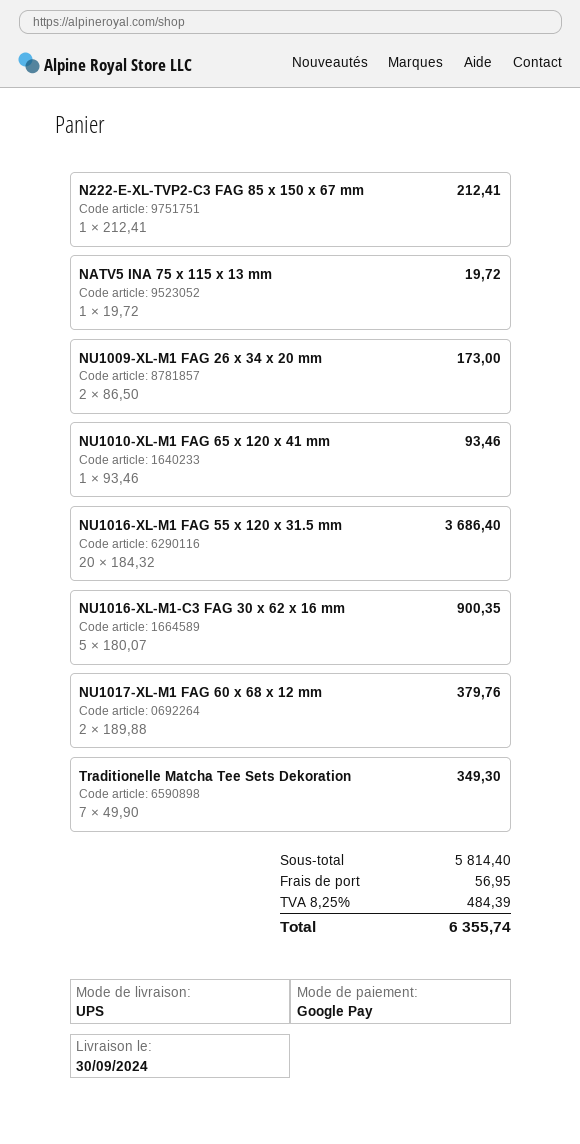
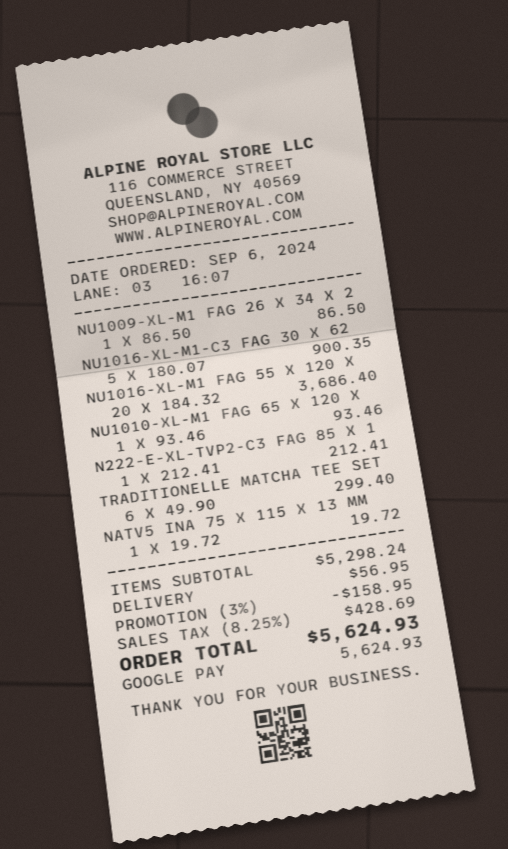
NU1009-XL-M1 FAG 26 x 34 x 20 mm: 2 x 86.50 = 173.00 -> 1 x 86.50 = 86.50
NU1017-XL-M1 FAG 60 x 68 x 12 mm: 2 x 189.88 = 379.76 -> none
Traditionelle Matcha Tee Sets Dekoration: 7 x 49.90 = 349.30 -> 6 x 49.90 = 299.40
subtotal: 5814.40 -> 5298.24
discount: none -> 3% = 158.95
tax: 8.25% = 484.39 -> 8.25% = 428.69
total: 6355.74 -> 5624.93

